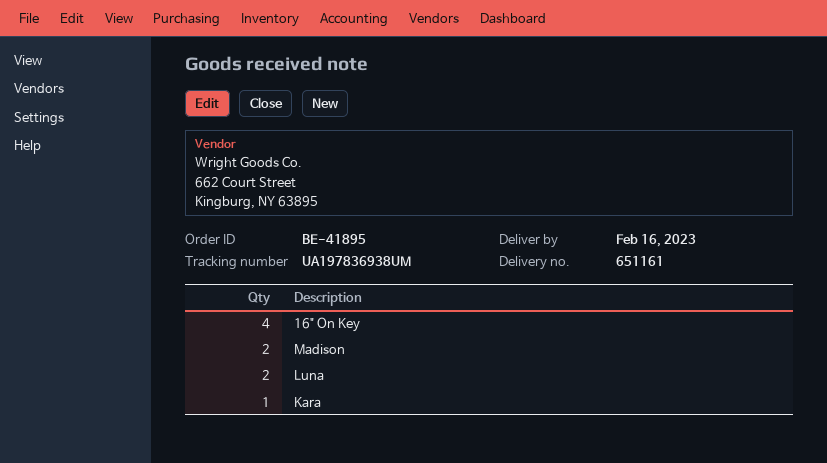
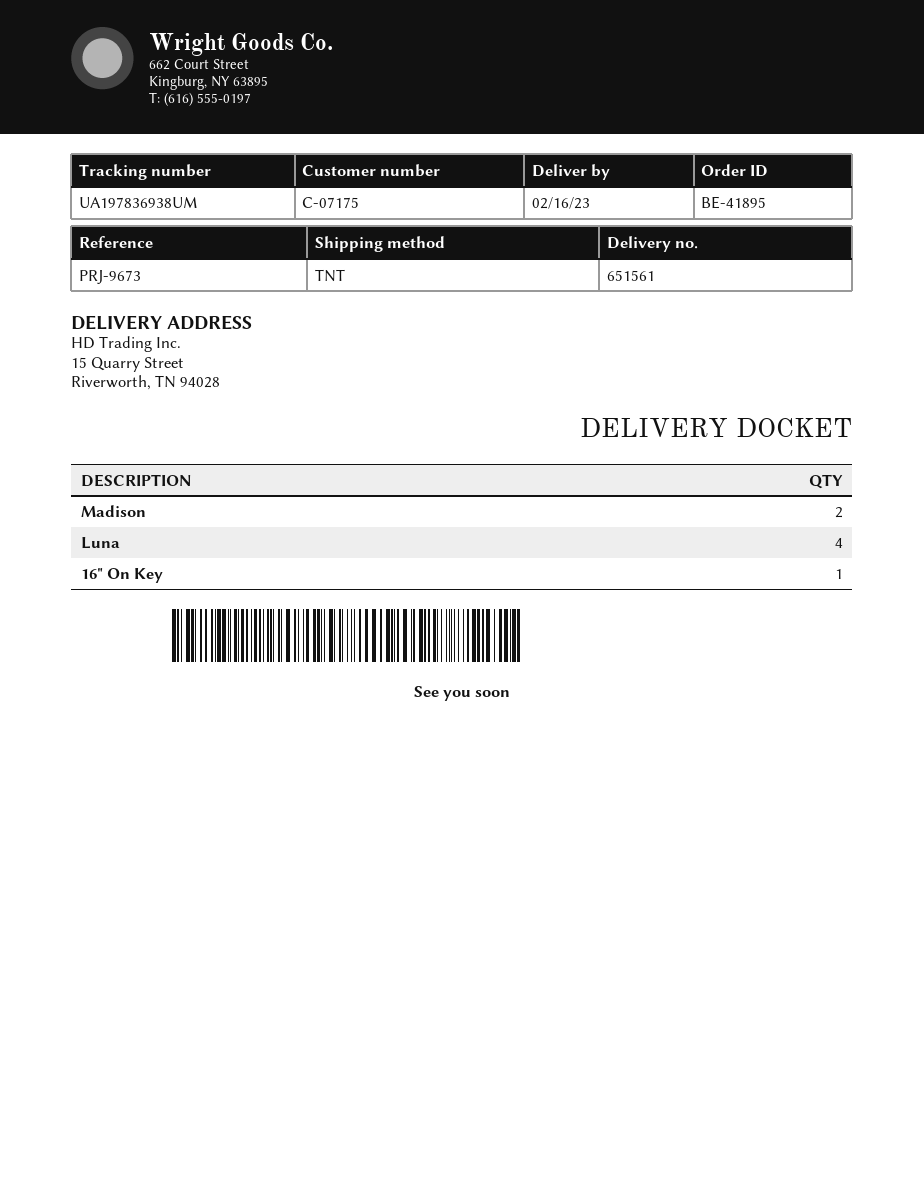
delivery note number: 651161 -> 651561
16" On Key: 4 -> 1
Luna: 2 -> 4
Kara: 1 -> none

